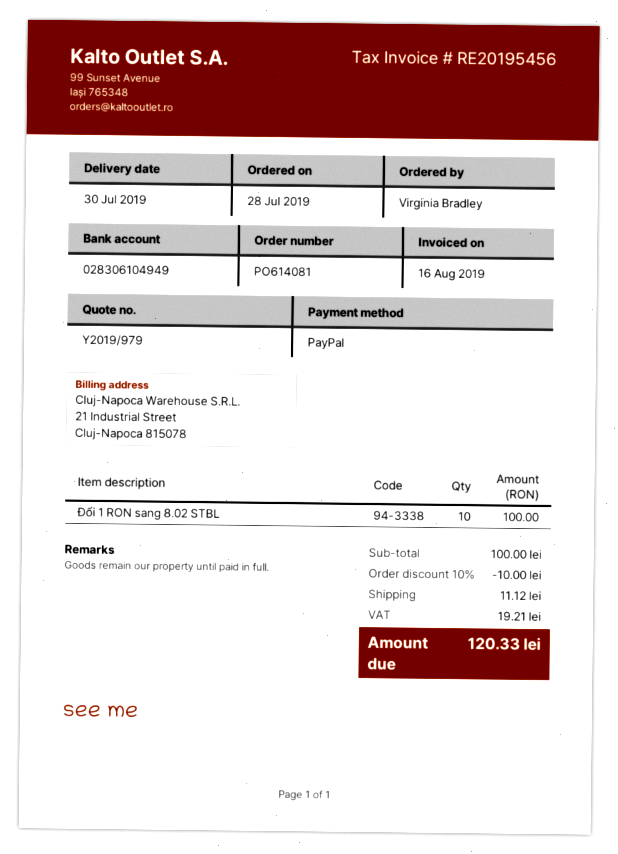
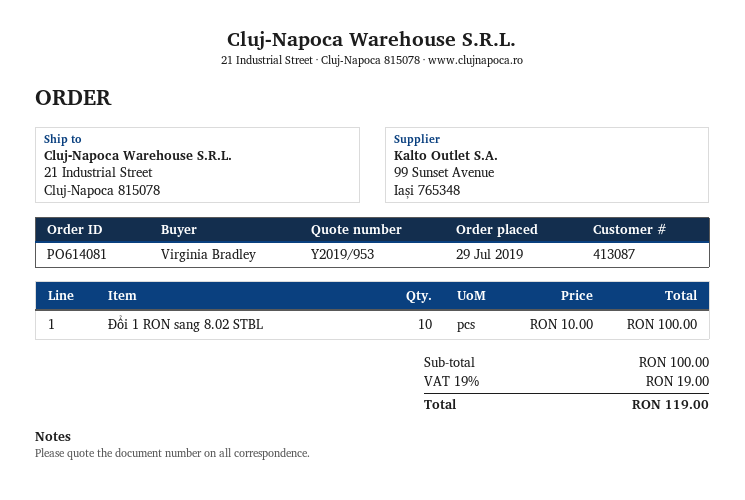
quote number: Y2019/979 -> Y2019/953
order date: 2019-07-28 -> 2019-07-29
discount: 10% = 10.00 -> none
shipping: 11.12 -> none
tax: 19.21 -> 19.00
total: 120.33 -> 119.00

